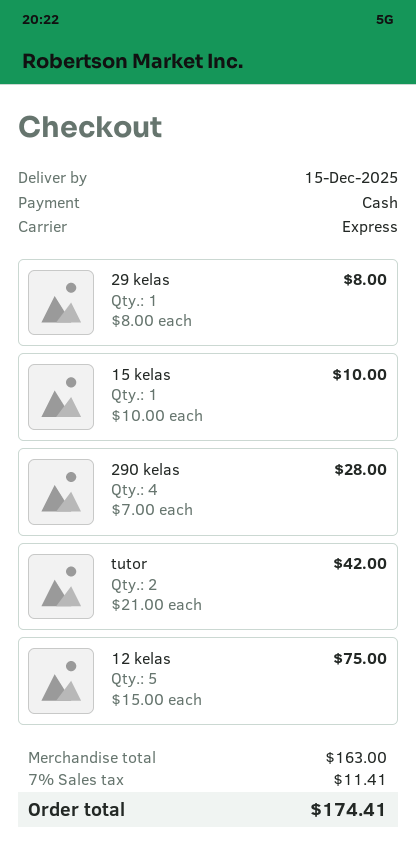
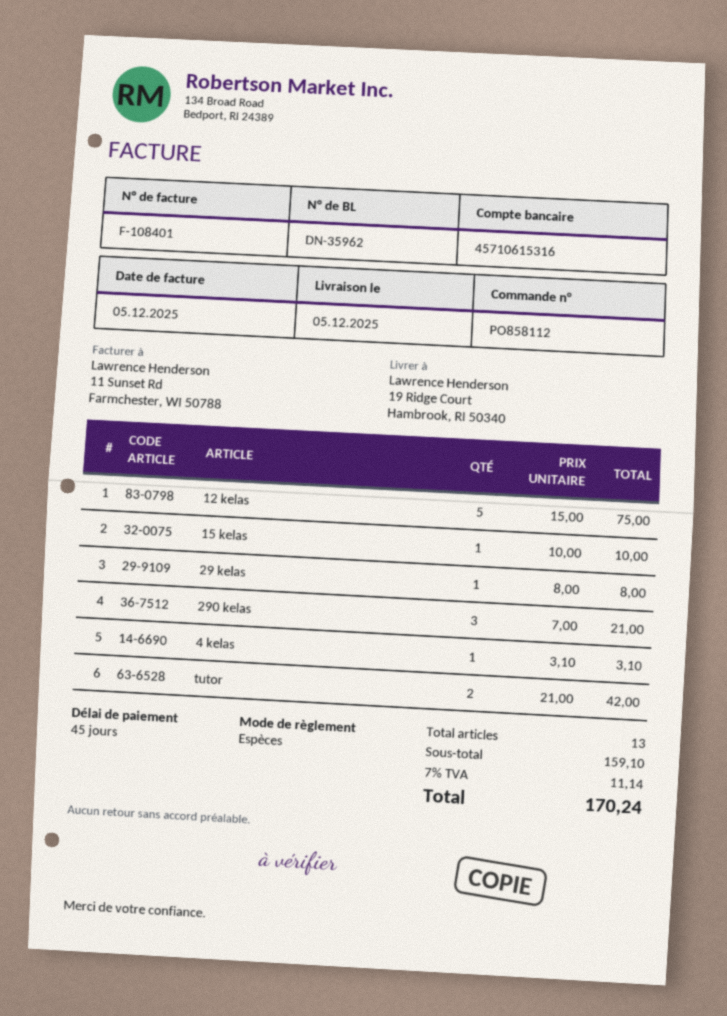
delivery date: 2025-12-15 -> 2025-12-05
290 kelas: 4 x 7.00 = 28.00 -> 3 x 7.00 = 21.00
4 kelas: none -> 1 x 3.10 = 3.10
subtotal: 163.00 -> 159.10
tax: 7% = 11.41 -> 7% = 11.14
total: 174.41 -> 170.24

